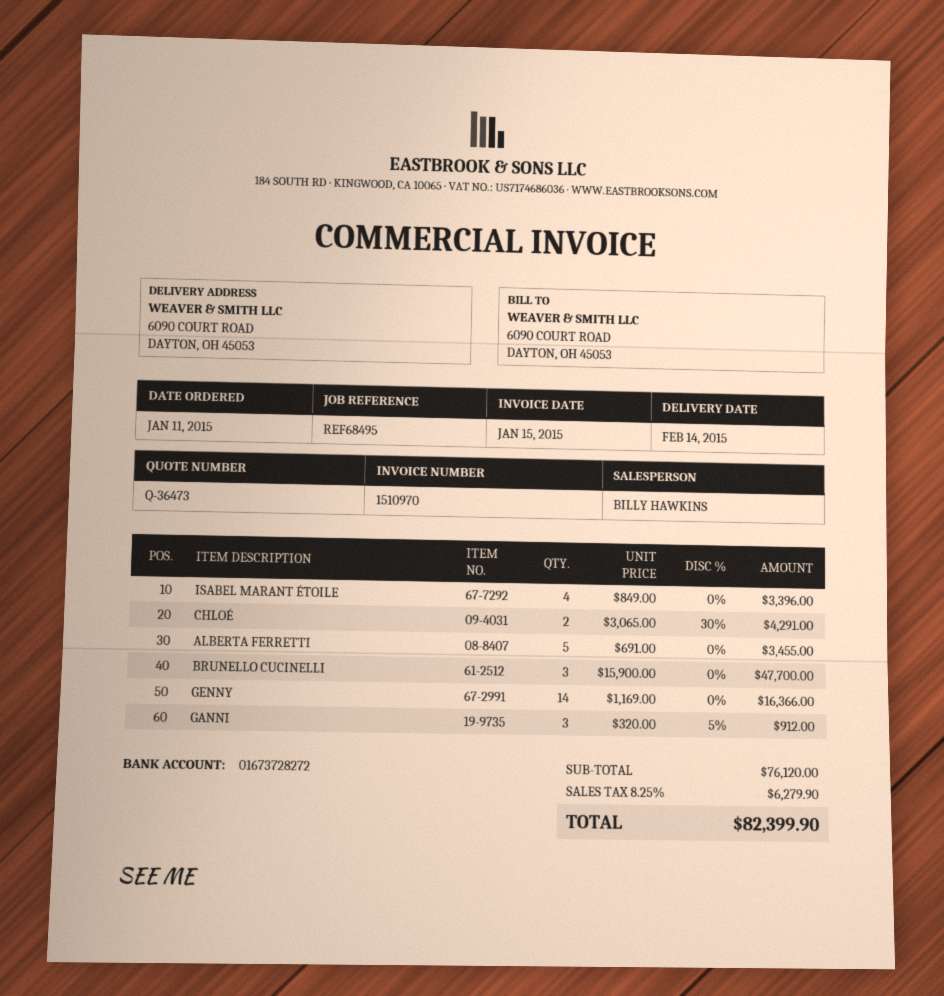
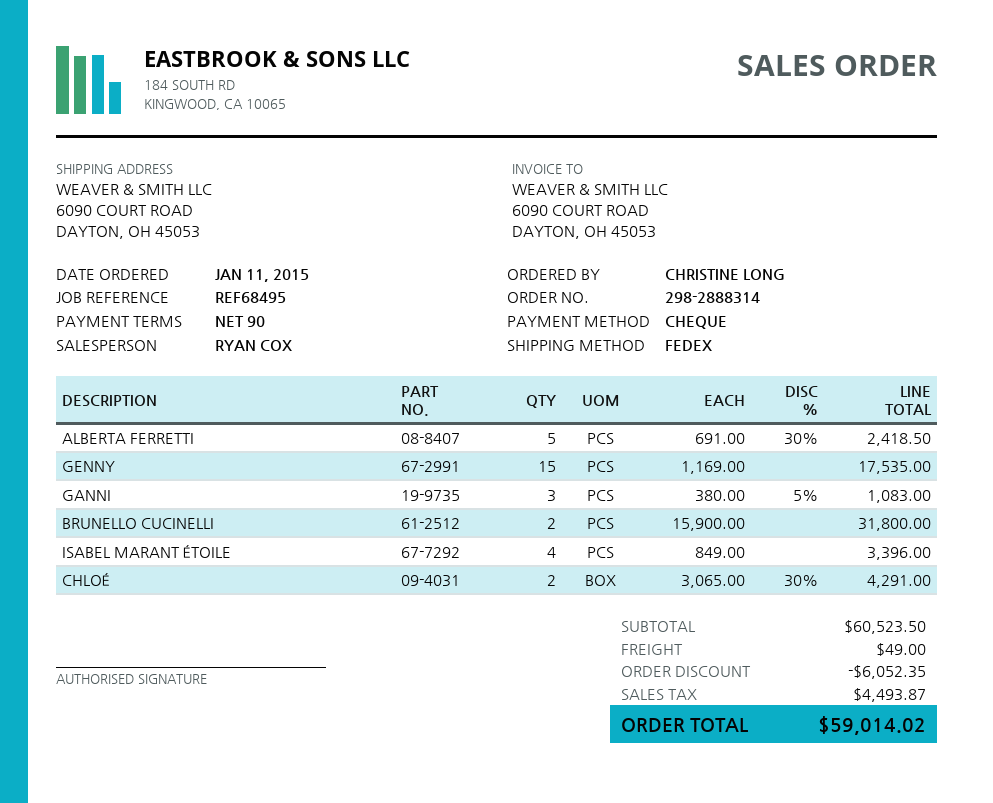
sales rep: BILLY HAWKINS -> RYAN COX
ALBERTA FERRETTI: 5 x 691.00 = 3455.00 -> 5 x 691.00 - 30% = 2418.50
BRUNELLO CUCINELLI: 3 x 15900.00 = 47700.00 -> 2 x 15900.00 = 31800.00
GENNY: 14 x 1169.00 = 16366.00 -> 15 x 1169.00 = 17535.00
GANNI: 3 x 320.00 - 5% = 912.00 -> 3 x 380.00 - 5% = 1083.00
subtotal: 76120.00 -> 60523.50
discount: none -> 6052.35
shipping: none -> 49.00
tax: 6279.90 -> 4493.87
total: 82399.90 -> 59014.02

